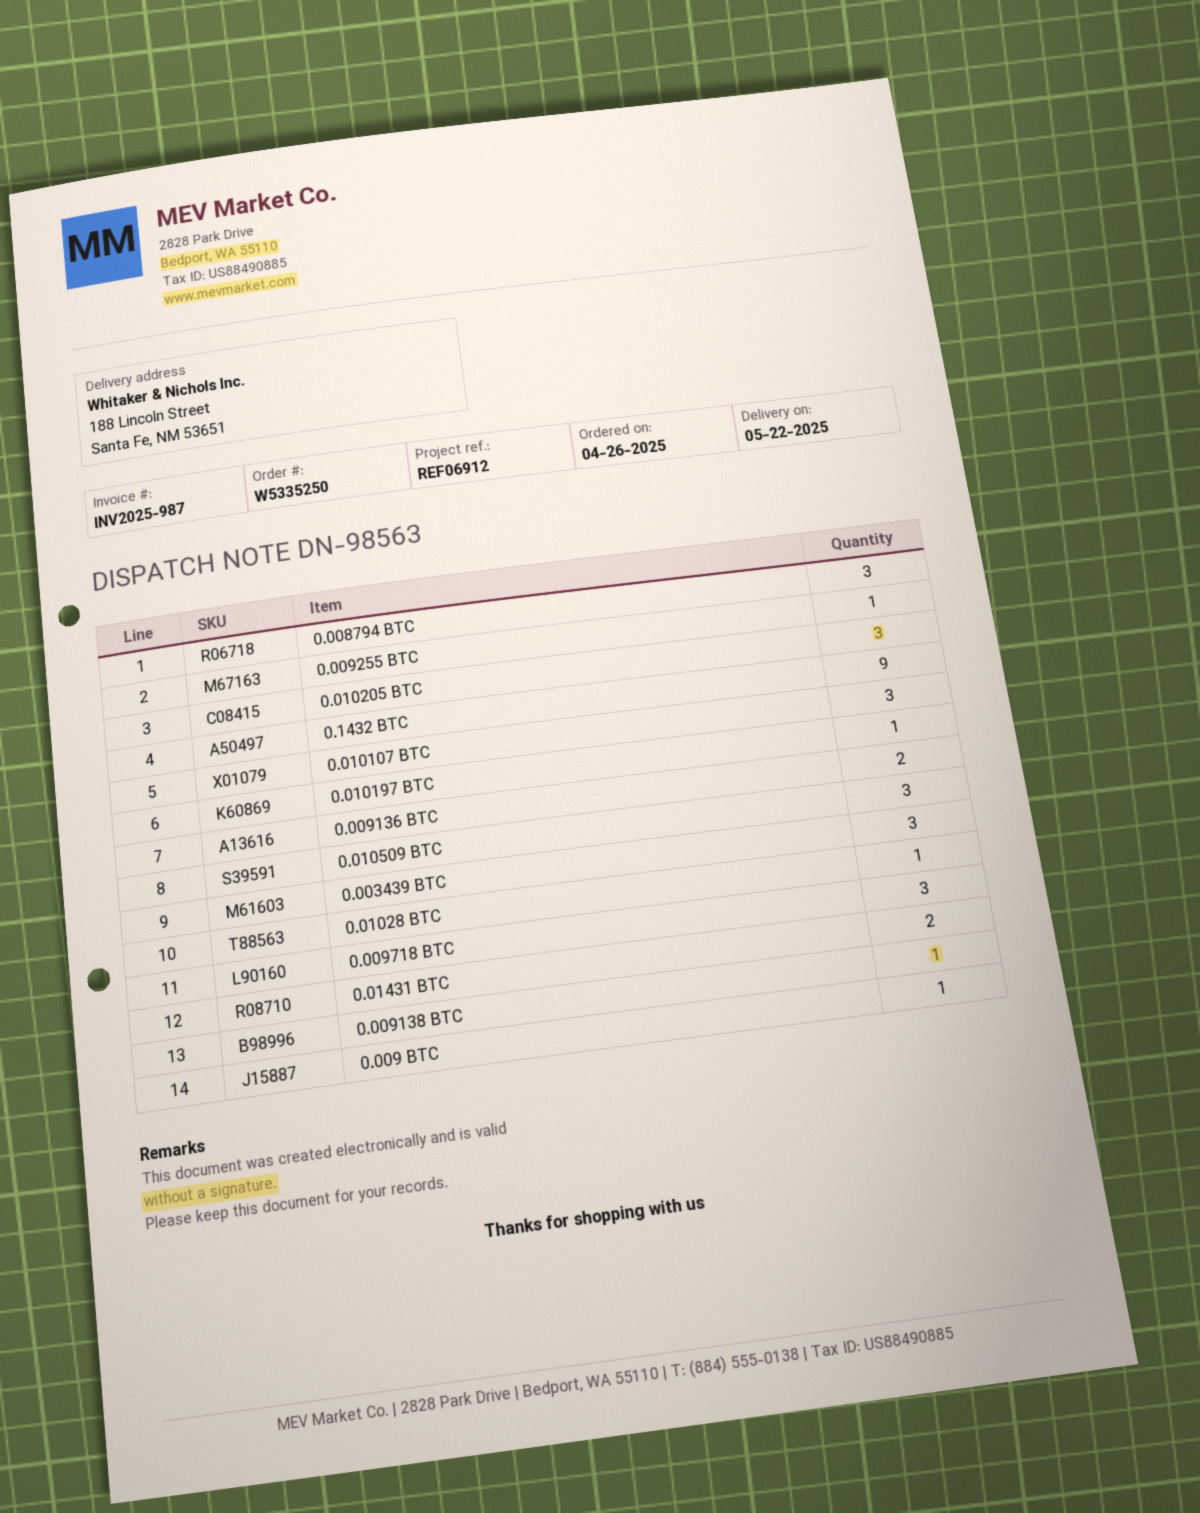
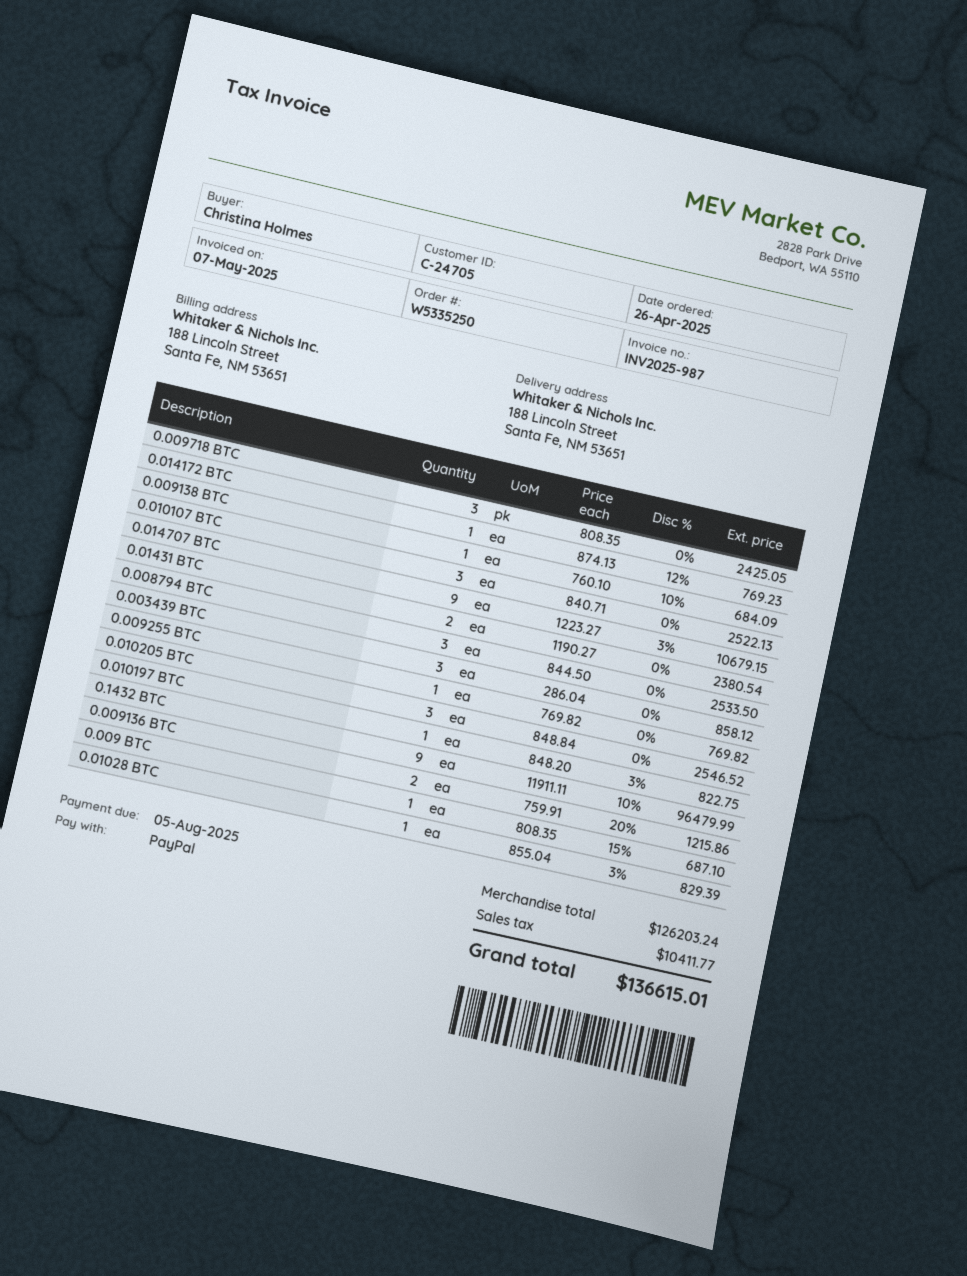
0.010509 BTC: 3 -> none
0.014172 BTC: none -> 1
0.014707 BTC: none -> 9

